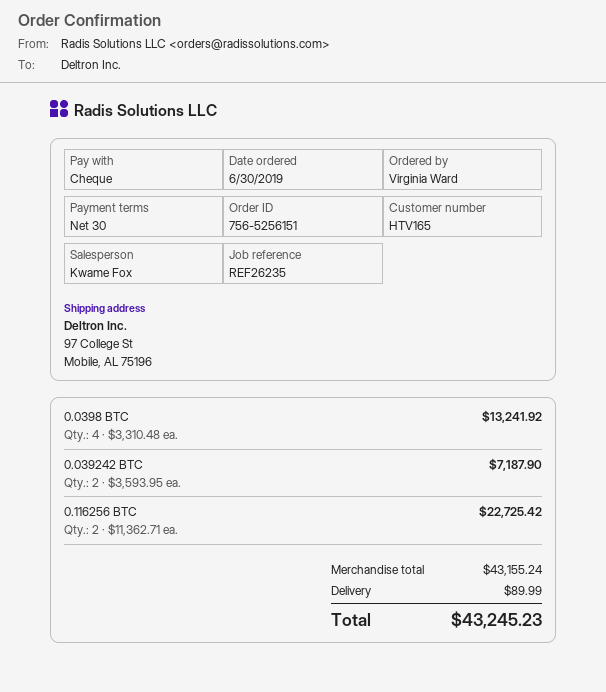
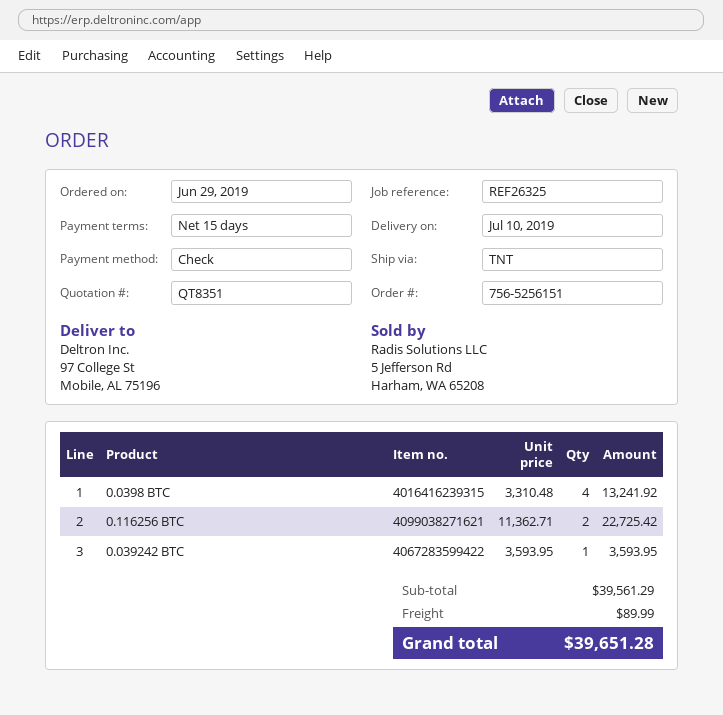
order date: 2019-06-30 -> 2019-06-29
payment terms: 30 days -> 15 days
reference: REF26235 -> REF26325
0.039242 BTC: 2 x 3593.95 = 7187.90 -> 1 x 3593.95 = 3593.95
subtotal: 43155.24 -> 39561.29
total: 43245.23 -> 39651.28

